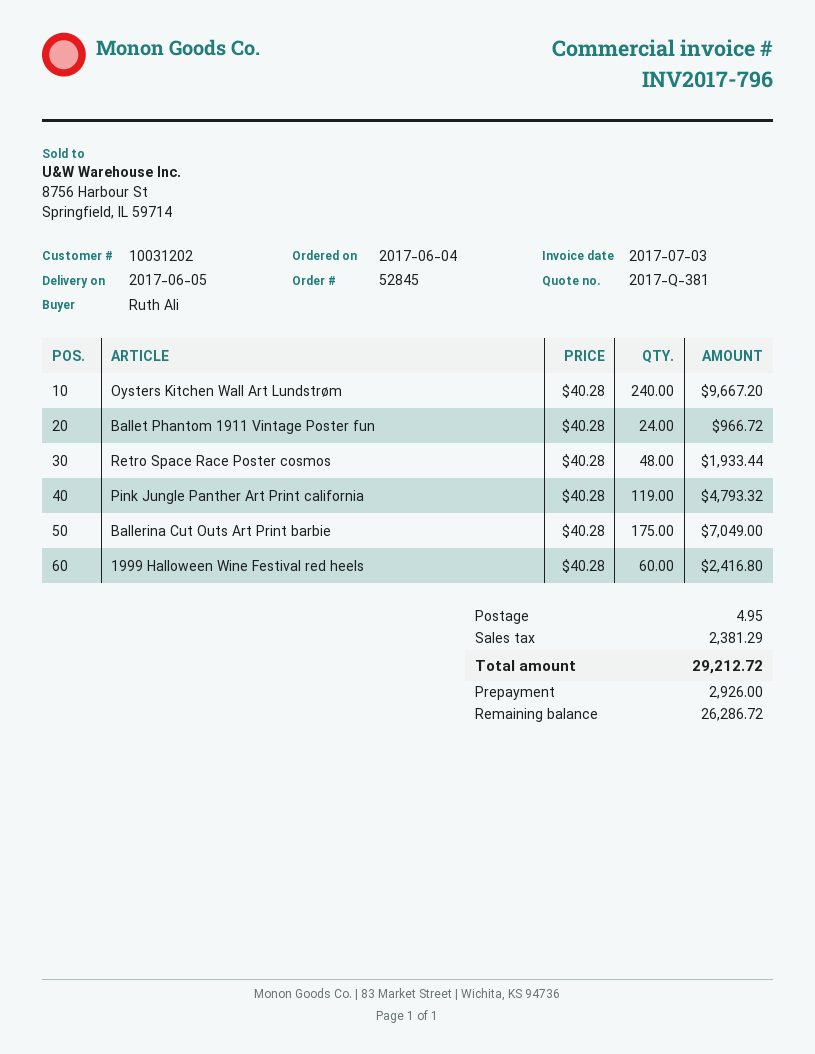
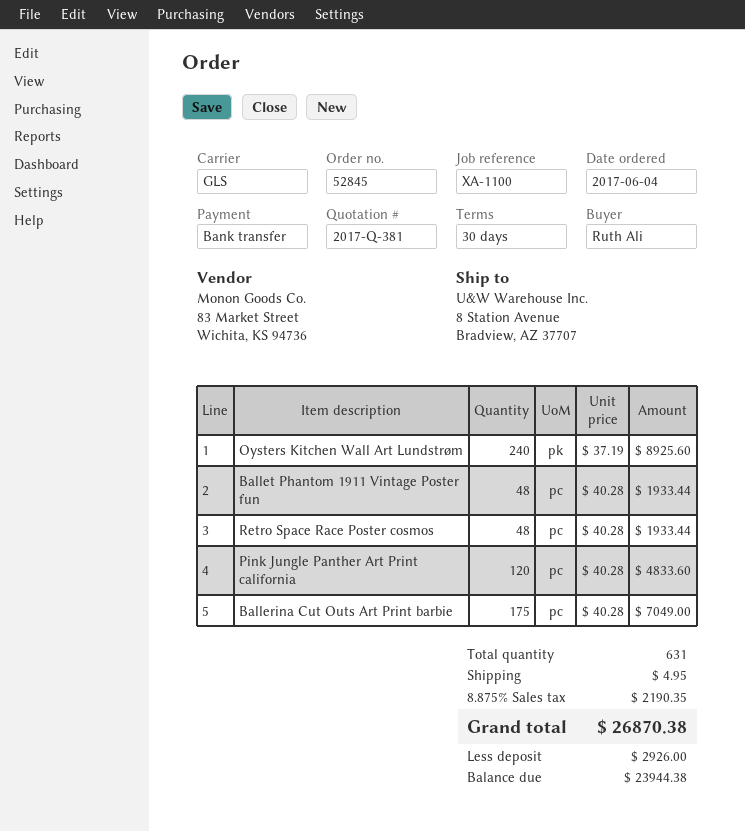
Oysters Kitchen Wall Art Lundstrøm: 240 x 40.28 = 9667.20 -> 240 x 37.19 = 8925.60
Ballet Phantom 1911 Vintage Poster fun: 24 x 40.28 = 966.72 -> 48 x 40.28 = 1933.44
Pink Jungle Panther Art Print california: 119 x 40.28 = 4793.32 -> 120 x 40.28 = 4833.60
1999 Halloween Wine Festival red heels: 60 x 40.28 = 2416.80 -> none
tax: 2381.29 -> 2190.35
total: 29212.72 -> 26870.38
balance: 26286.72 -> 23944.38

